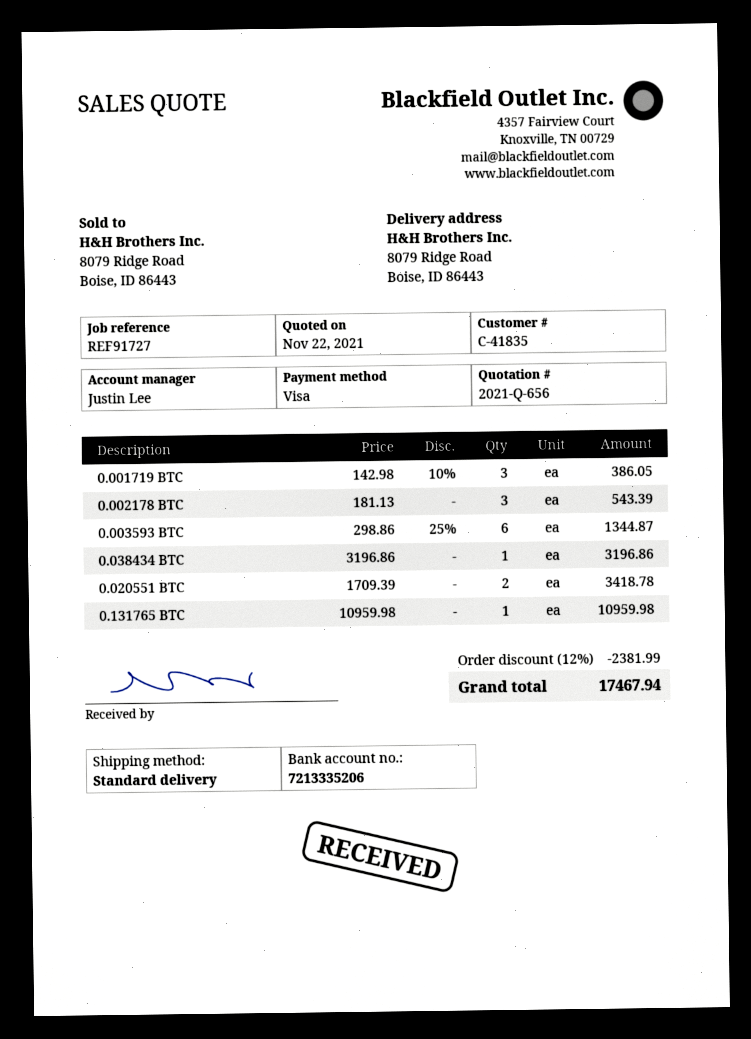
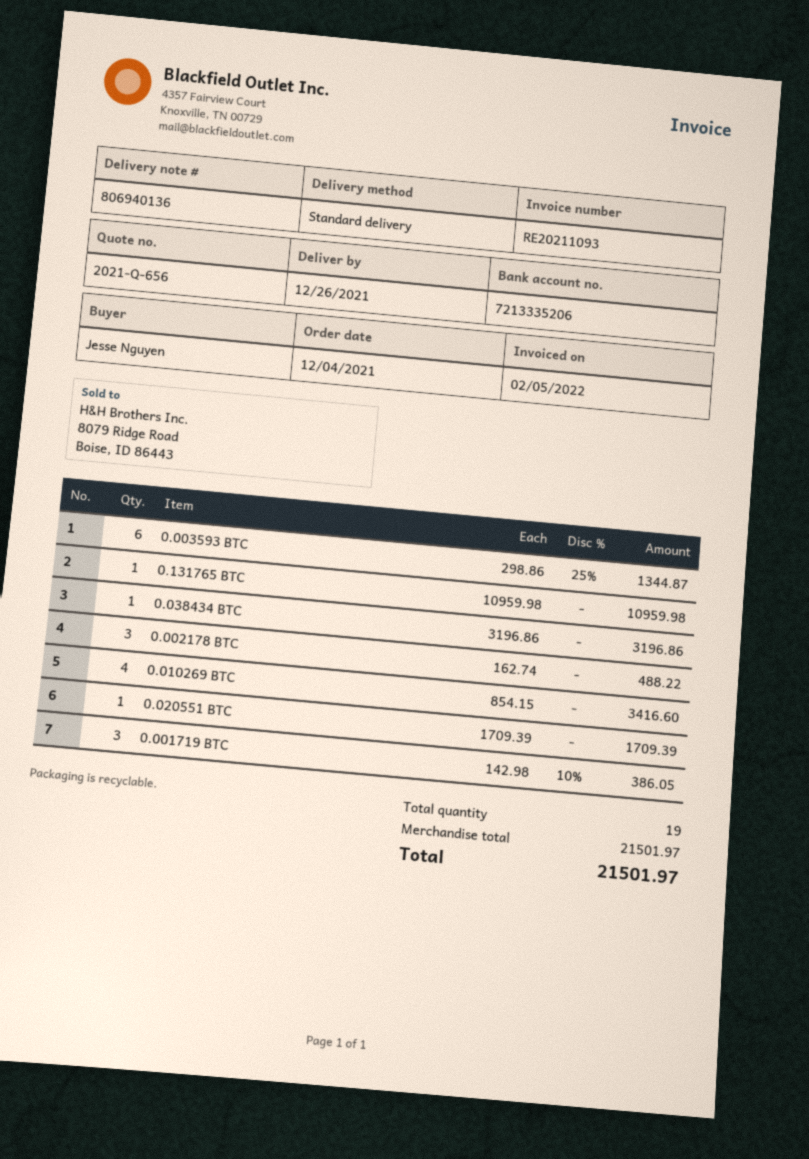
0.002178 BTC: 3 x 181.13 = 543.39 -> 3 x 162.74 = 488.22
0.020551 BTC: 2 x 1709.39 = 3418.78 -> 1 x 1709.39 = 1709.39
0.010269 BTC: none -> 4 x 854.15 = 3416.60
discount: 12% = 2381.99 -> none
total: 17467.94 -> 21501.97

